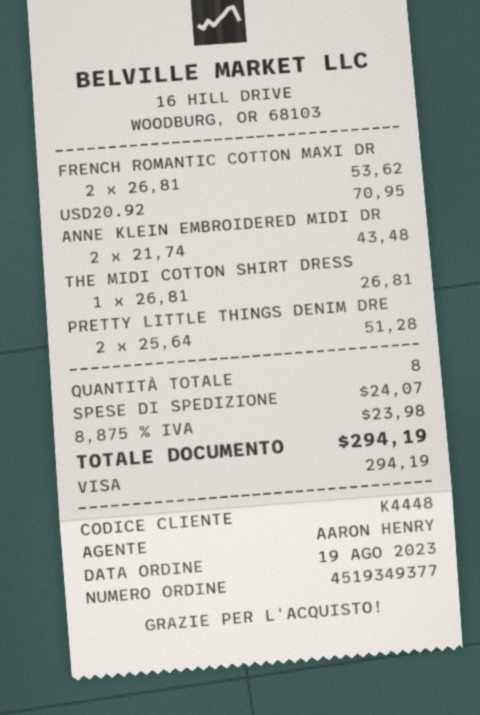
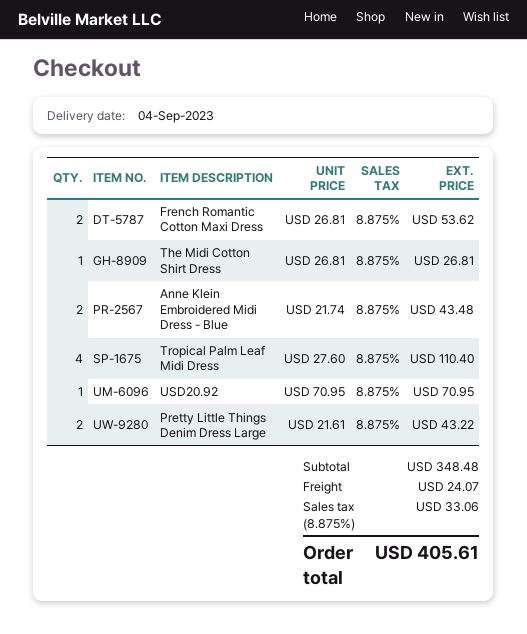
PRETTY LITTLE THINGS DENIM DRE: 2 x 25.64 = 51.28 -> 2 x 21.61 = 43.22
Tropical Palm Leaf Midi Dress: none -> 4 x 27.60 = 110.40
tax: 8.875% = 23.98 -> 8.875% = 33.06
total: 294.19 -> 405.61

